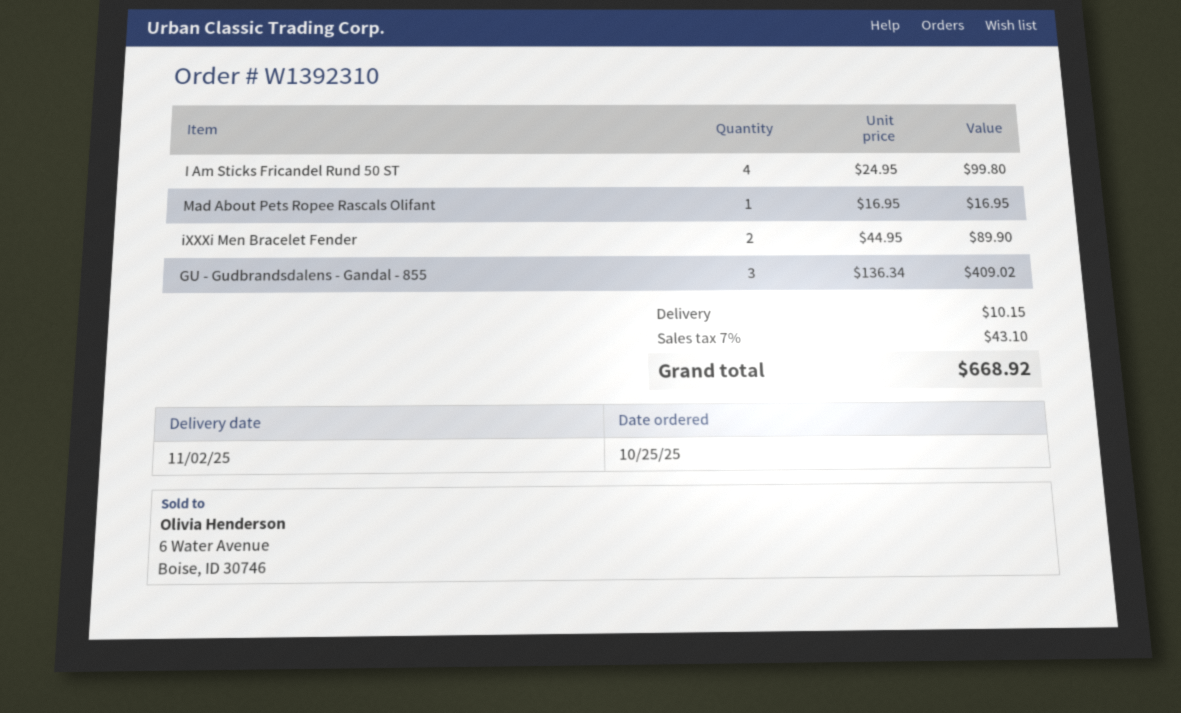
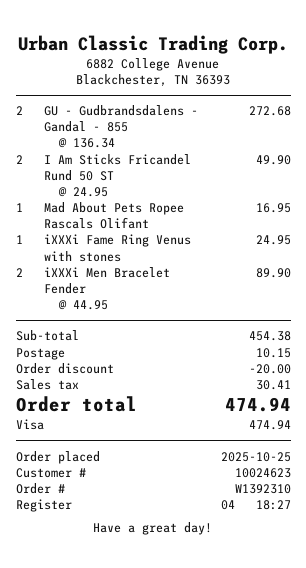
I Am Sticks Fricandel Rund 50 ST: 4 x 24.95 = 99.80 -> 2 x 24.95 = 49.90
GU - Gudbrandsdalens - Gandal - 855: 3 x 136.34 = 409.02 -> 2 x 136.34 = 272.68
iXXXi Fame Ring Venus with stones: none -> 1 x 24.95 = 24.95
discount: none -> 20.00
tax: 43.10 -> 30.41
total: 668.92 -> 474.94

